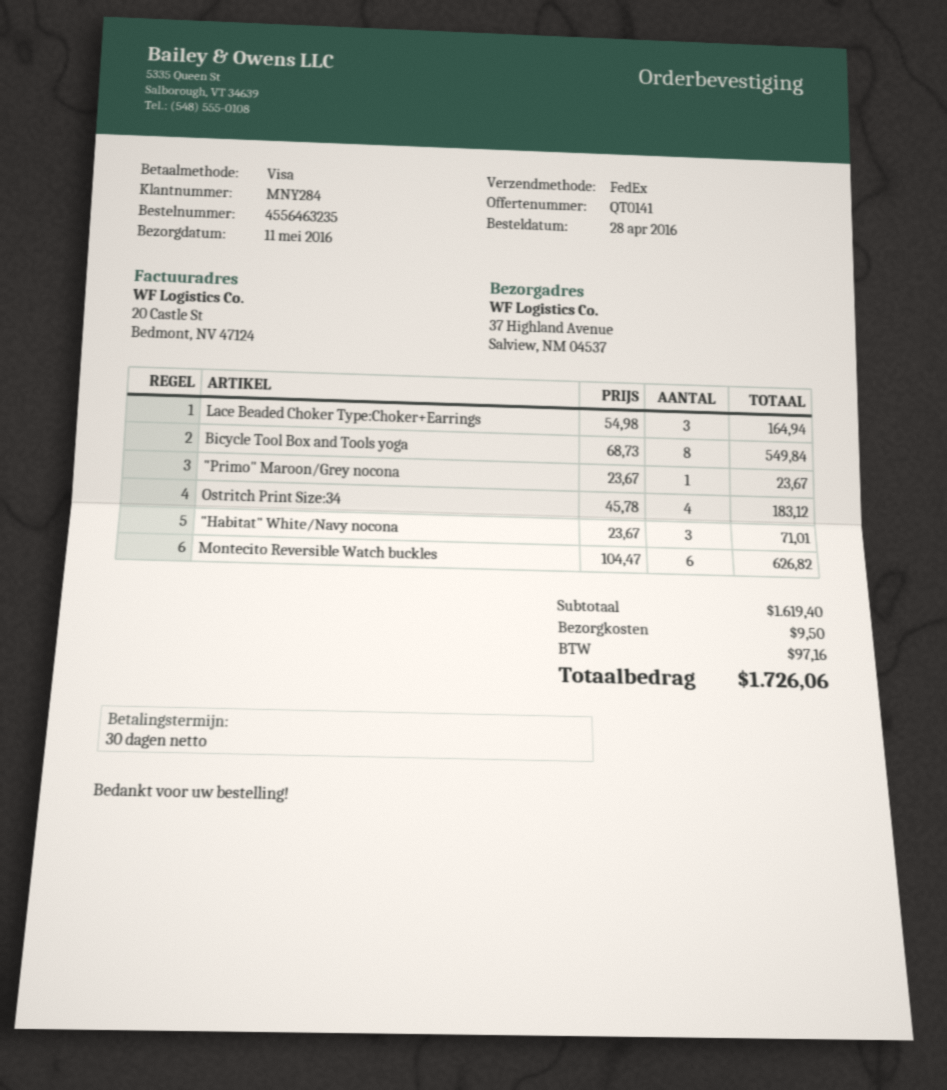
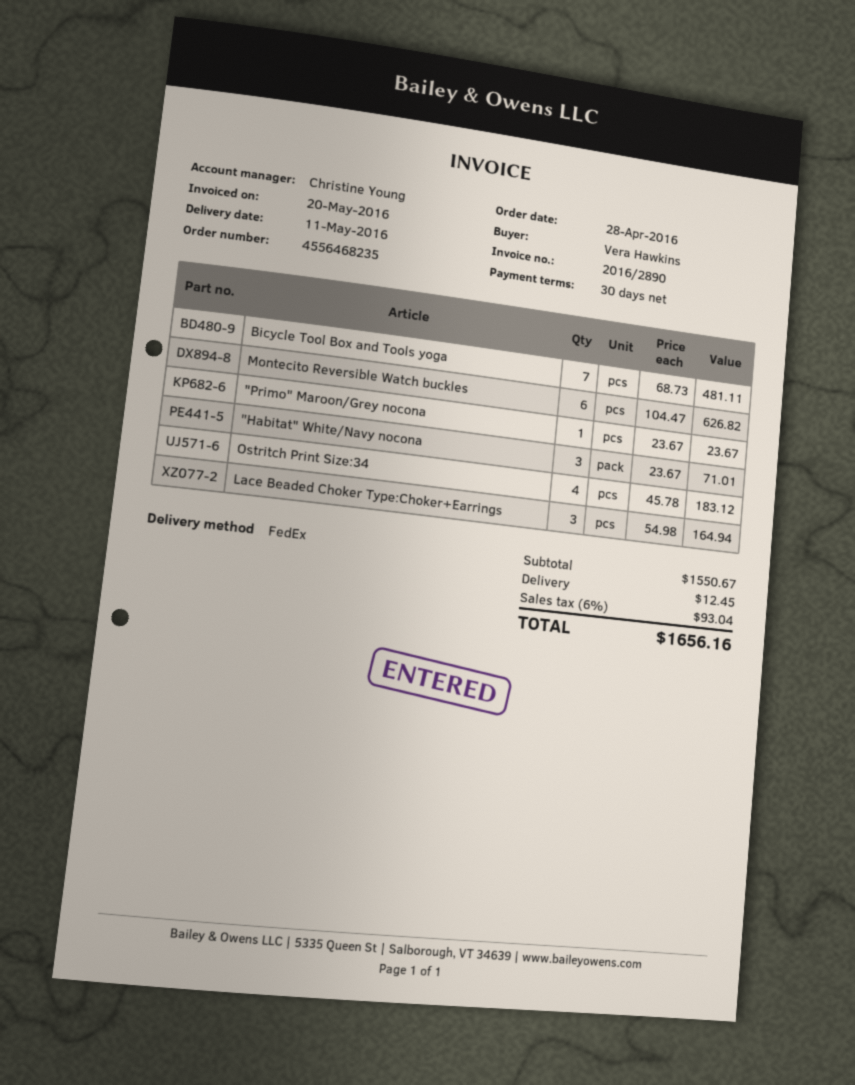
order number: 4556463235 -> 4556468235
Bicycle Tool Box and Tools yoga: 8 x 68.73 = 549.84 -> 7 x 68.73 = 481.11
subtotal: 1619.40 -> 1550.67
shipping: 9.50 -> 12.45
tax: 97.16 -> 93.04
total: 1726.06 -> 1656.16

